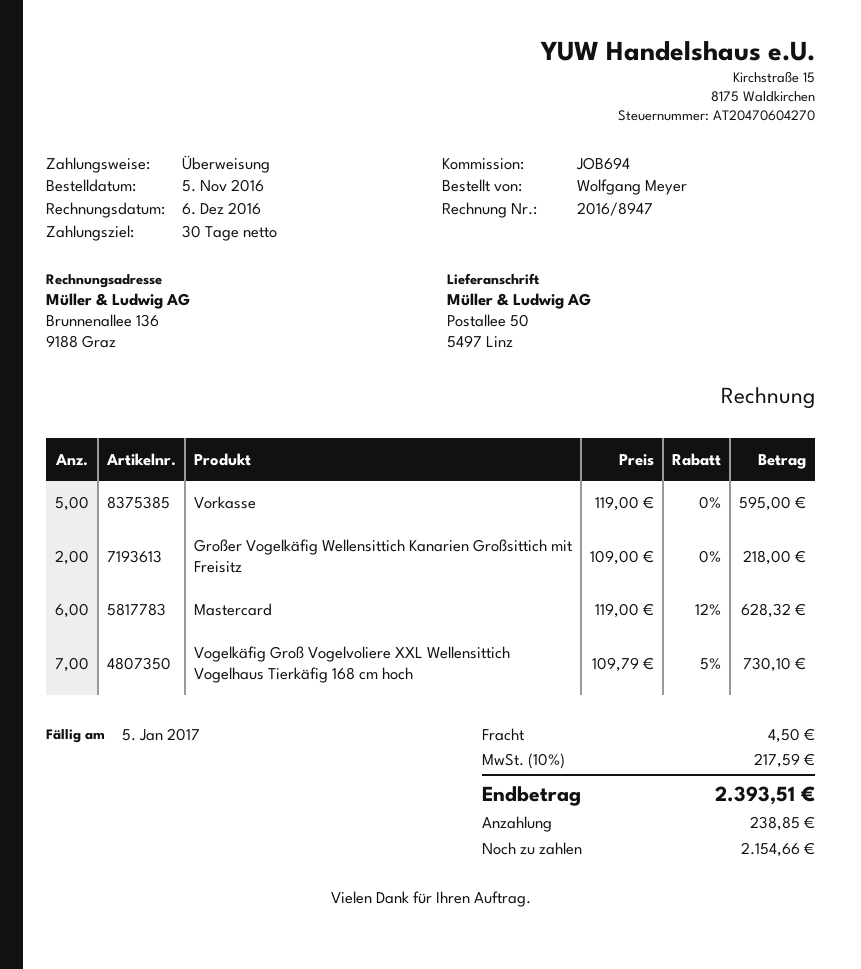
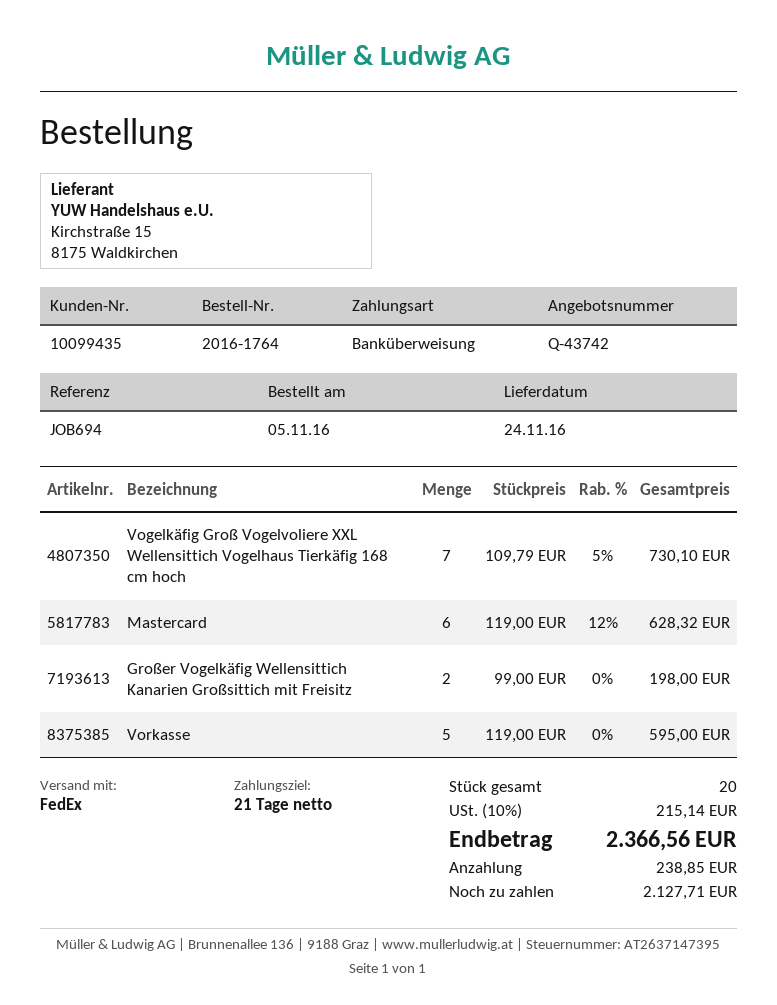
payment terms: 30 days -> 21 days
Großer Vogelkäfig Wellensittich Kanarien Großsittich mit Freisitz: 2 x 109.00 = 218.00 -> 2 x 99.00 = 198.00
shipping: 4.50 -> none
tax: 10% = 217.59 -> 10% = 215.14
total: 2393.51 -> 2366.56
balance: 2154.66 -> 2127.71

